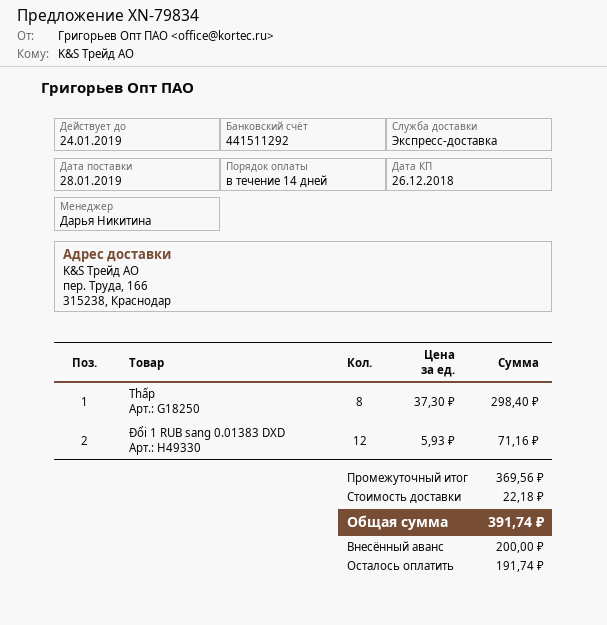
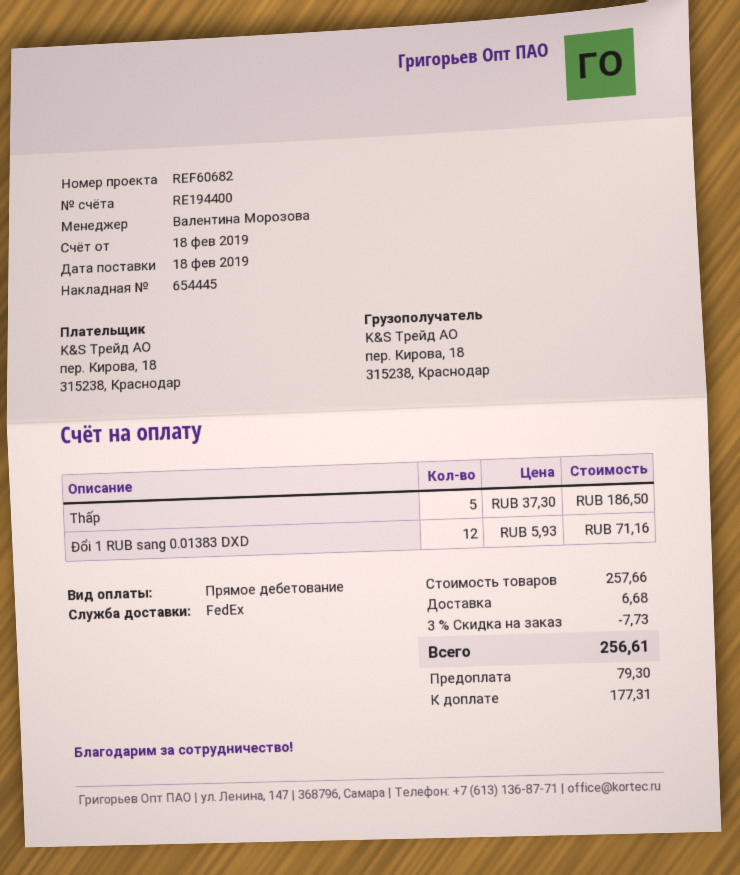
delivery date: 2019-01-28 -> 2019-02-18
sales rep: Дарья Никитина -> Валентина Морозова
shipping method: express -> FedEx
ship to: пер. Труда, 166, 315238, Краснодар -> пер. Кирова, 18, 315238, Краснодар
Thấp: 8 x 37.30 = 298.40 -> 5 x 37.30 = 186.50
subtotal: 369.56 -> 257.66
discount: none -> 3% = 7.73
shipping: 22.18 -> 6.68
total: 391.74 -> 256.61
deposit: 200.00 -> 79.30
balance: 191.74 -> 177.31

